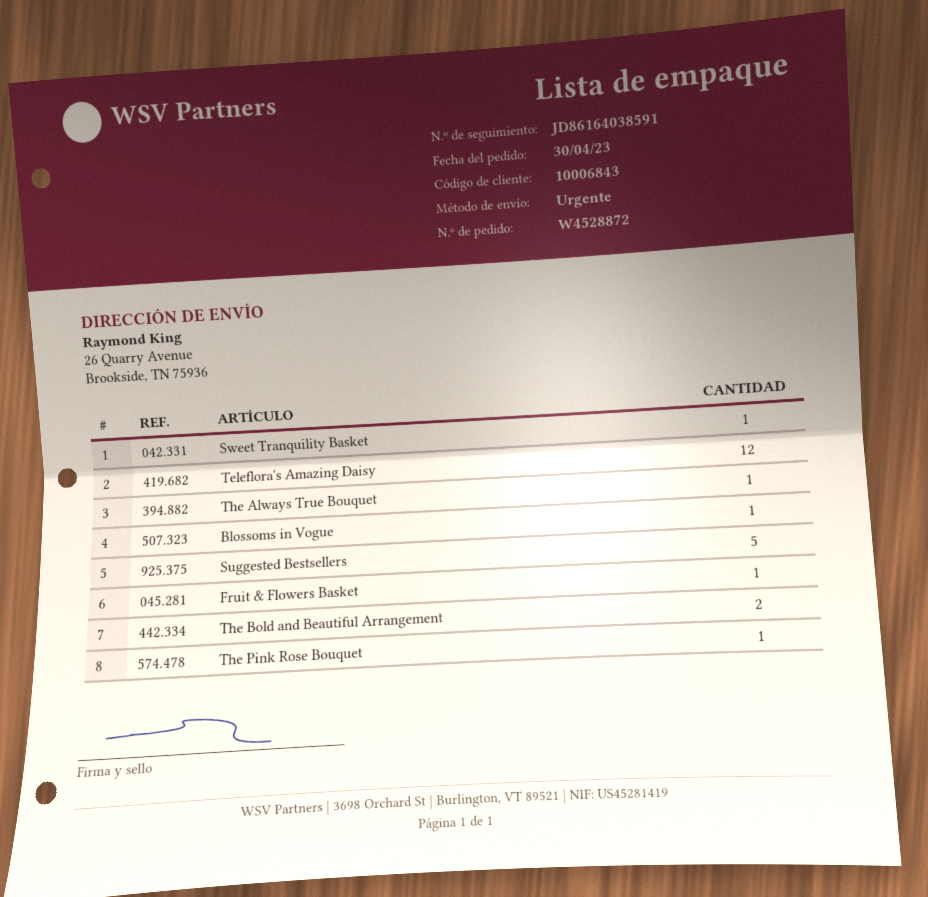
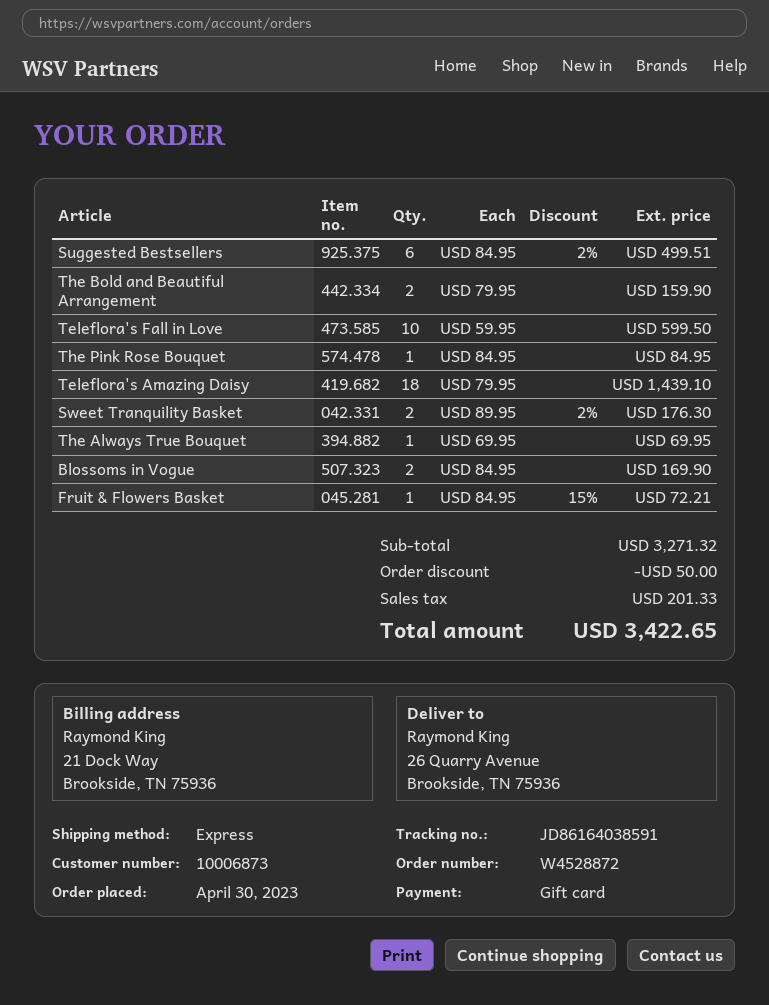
customer number: 10006843 -> 10006873
Sweet Tranquility Basket: 1 -> 2
Teleflora's Amazing Daisy: 12 -> 18
Blossoms in Vogue: 1 -> 2
Suggested Bestsellers: 5 -> 6
Teleflora's Fall in Love: none -> 10

